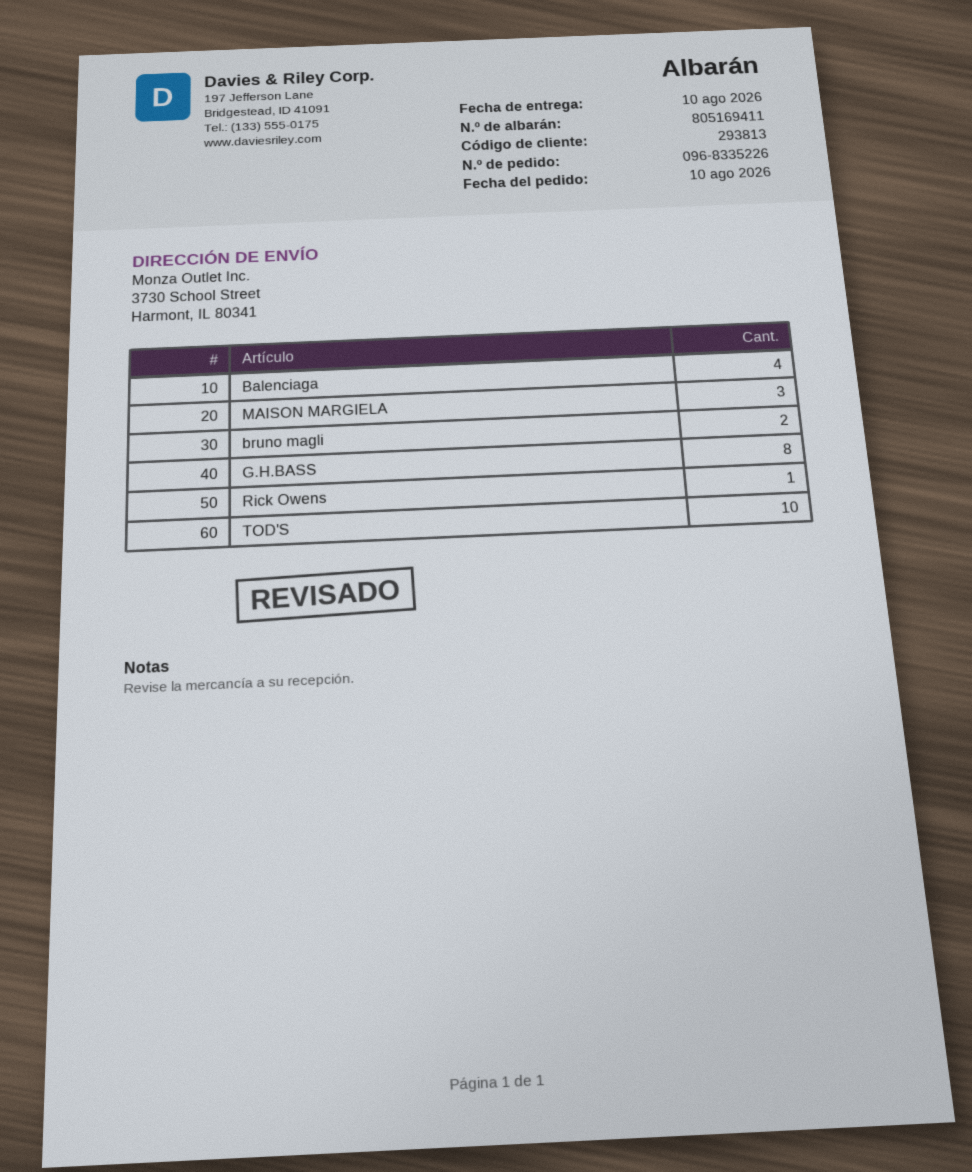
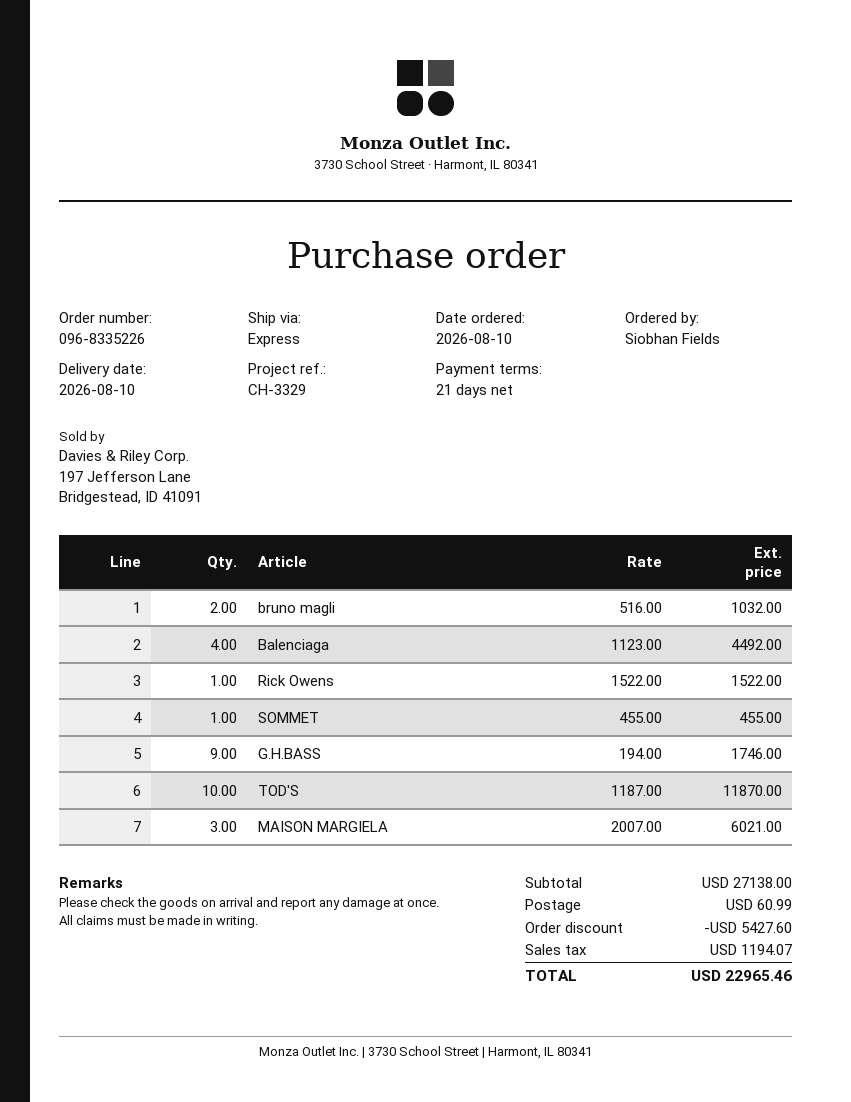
G.H.BASS: 8 -> 9
SOMMET: none -> 1

